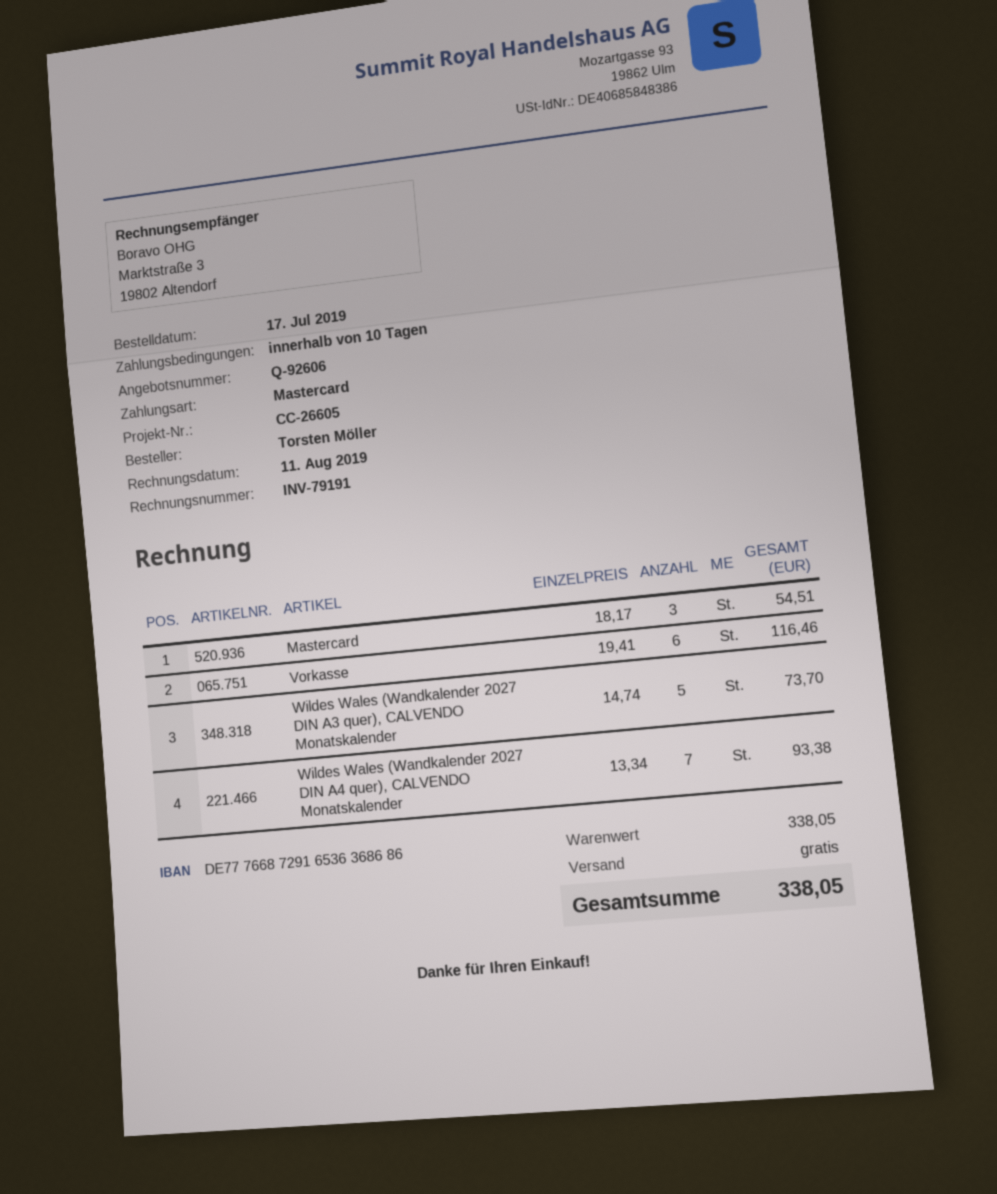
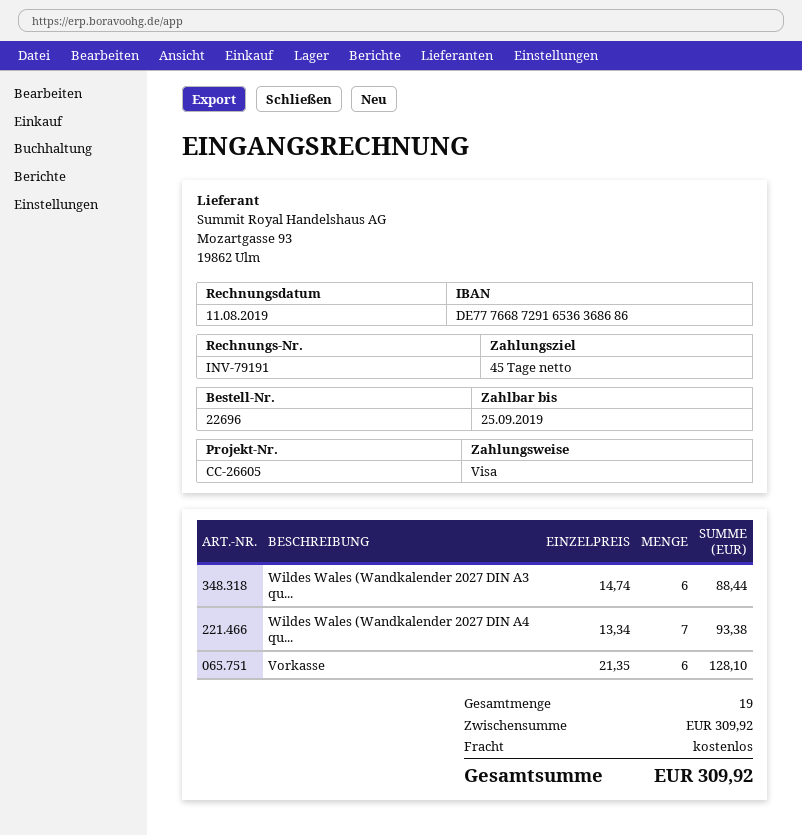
payment terms: 10 days -> 45 days
payment method: Mastercard -> Visa
Mastercard: 3 x 18.17 = 54.51 -> none
Vorkasse: 6 x 19.41 = 116.46 -> 6 x 21.35 = 128.10
Wildes Wales (Wandkalender 2027 DIN A3 quer), CALVENDO Monatskalender: 5 x 14.74 = 73.70 -> 6 x 14.74 = 88.44
subtotal: 338.05 -> 309.92
total: 338.05 -> 309.92

